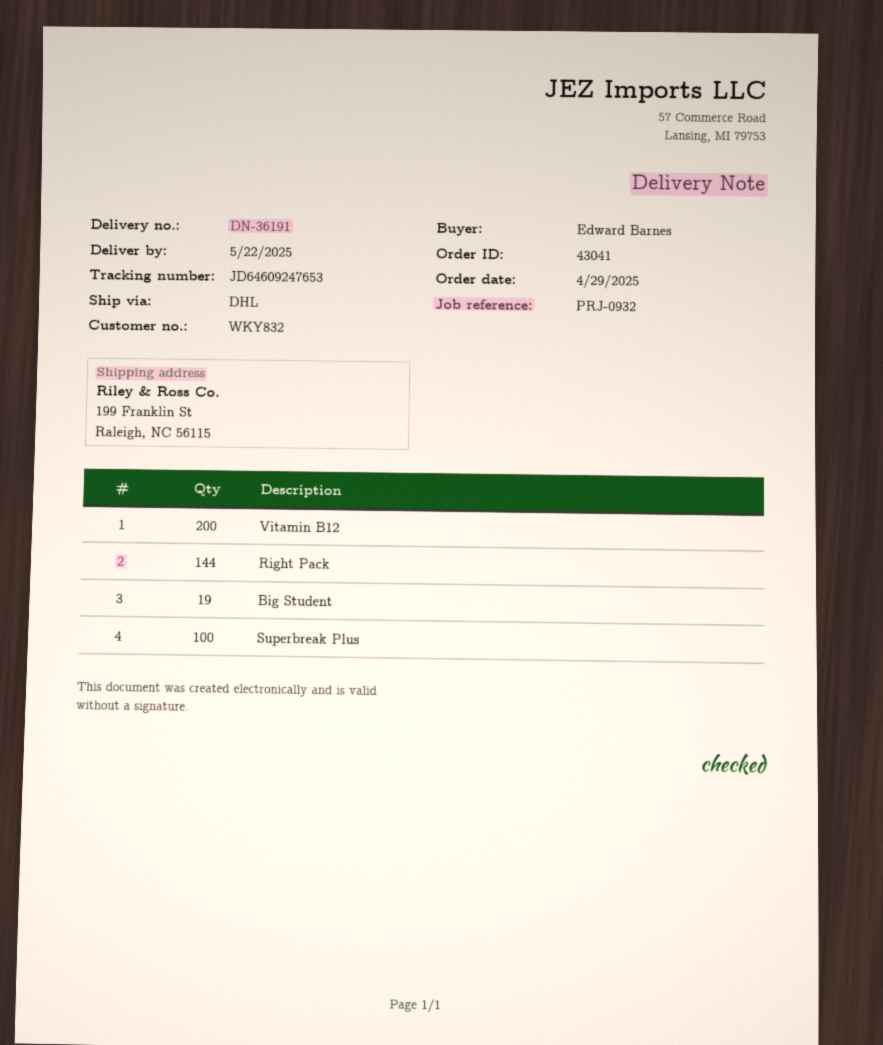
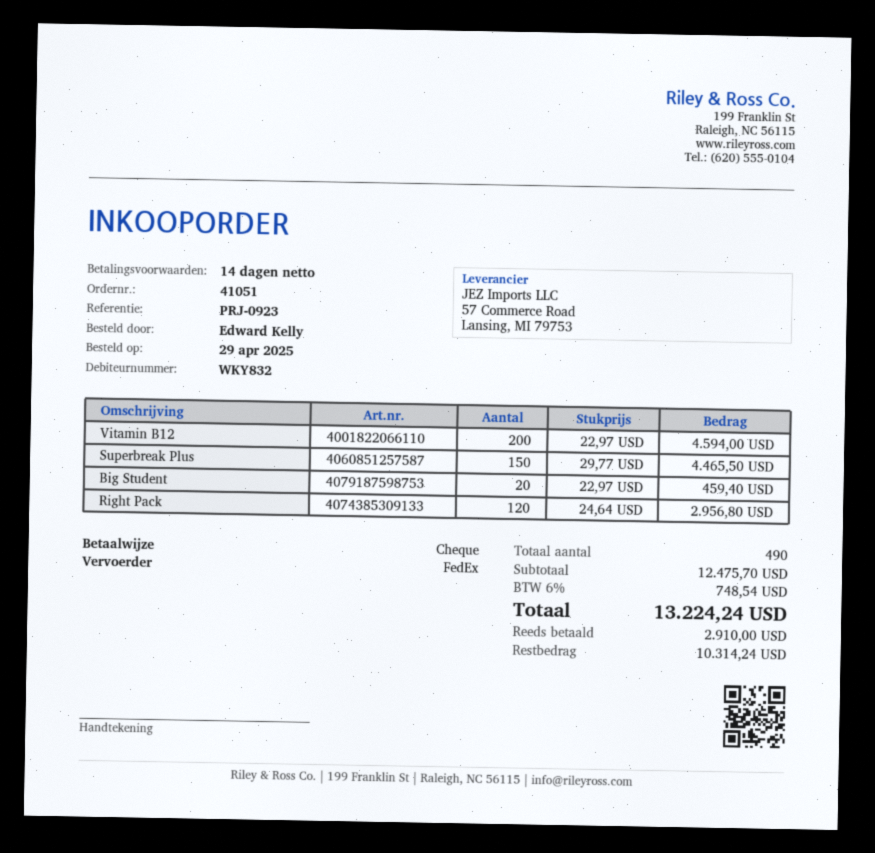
order number: 43041 -> 41051
reference: PRJ-0932 -> PRJ-0923
ordered by: Edward Barnes -> Edward Kelly
shipping method: DHL -> FedEx
Right Pack: 144 -> 120
Big Student: 19 -> 20
Superbreak Plus: 100 -> 150

